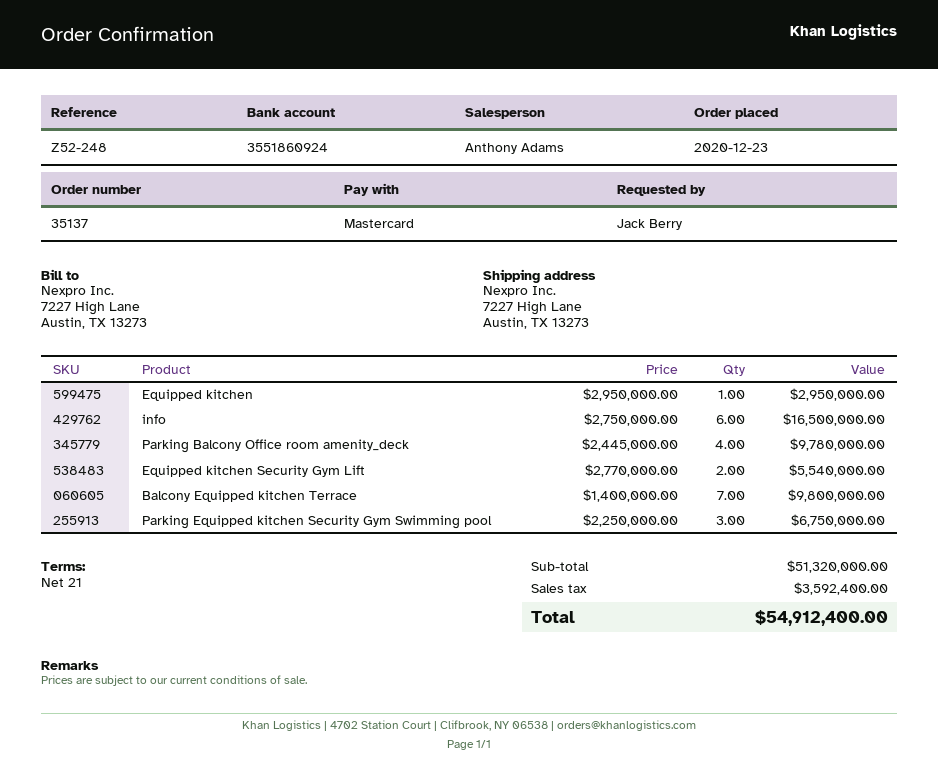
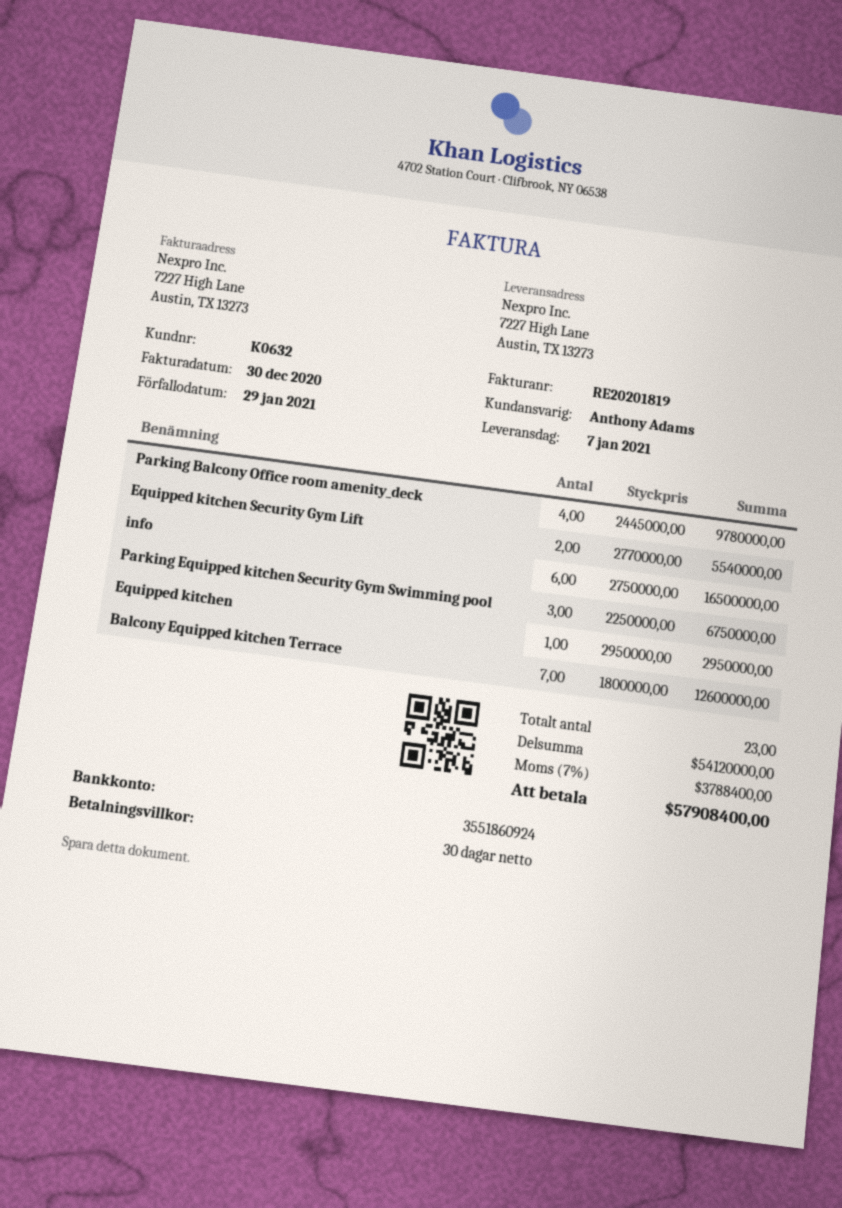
payment terms: 21 days -> 30 days
Balcony Equipped kitchen Terrace: 7 x 1400000.00 = 9800000.00 -> 7 x 1800000.00 = 12600000.00
subtotal: 51320000.00 -> 54120000.00
tax: 3592400.00 -> 3788400.00
total: 54912400.00 -> 57908400.00

